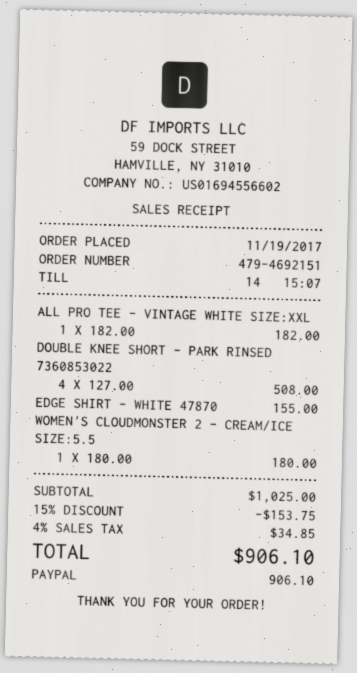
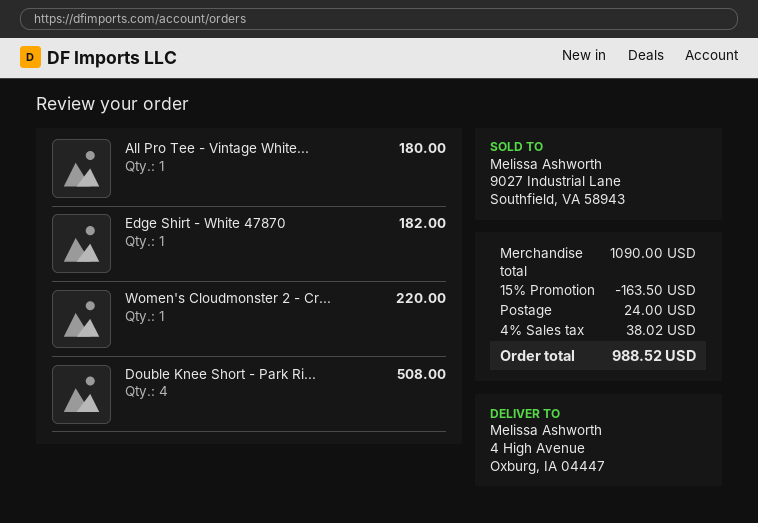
ALL PRO TEE - VINTAGE WHITE SIZE:XXL: 1 for 182.00 -> 1 for 180.00
EDGE SHIRT - WHITE 47870: 1 for 155.00 -> 1 for 182.00
WOMEN'S CLOUDMONSTER 2 - CREAM/ICE SIZE:5.5: 1 for 180.00 -> 1 for 220.00
subtotal: 1025.00 -> 1090.00
discount: 15% = 153.75 -> 15% = 163.50
shipping: none -> 24.00
tax: 4% = 34.85 -> 4% = 38.02
total: 906.10 -> 988.52

